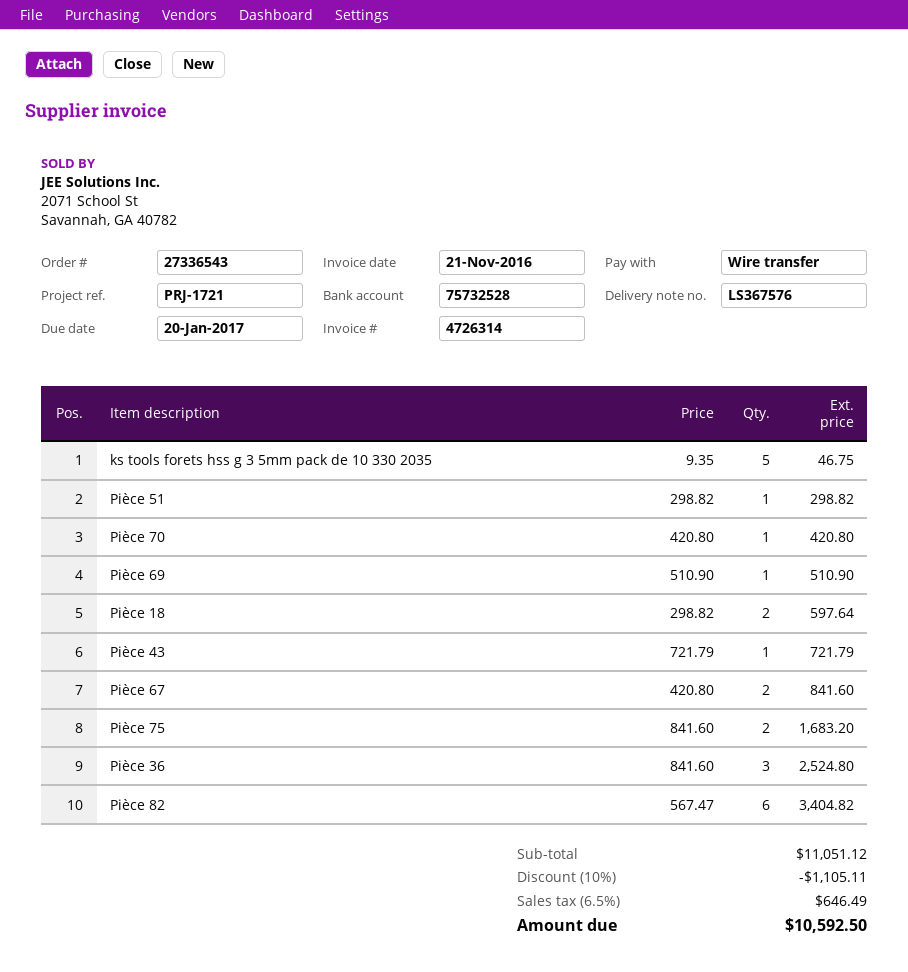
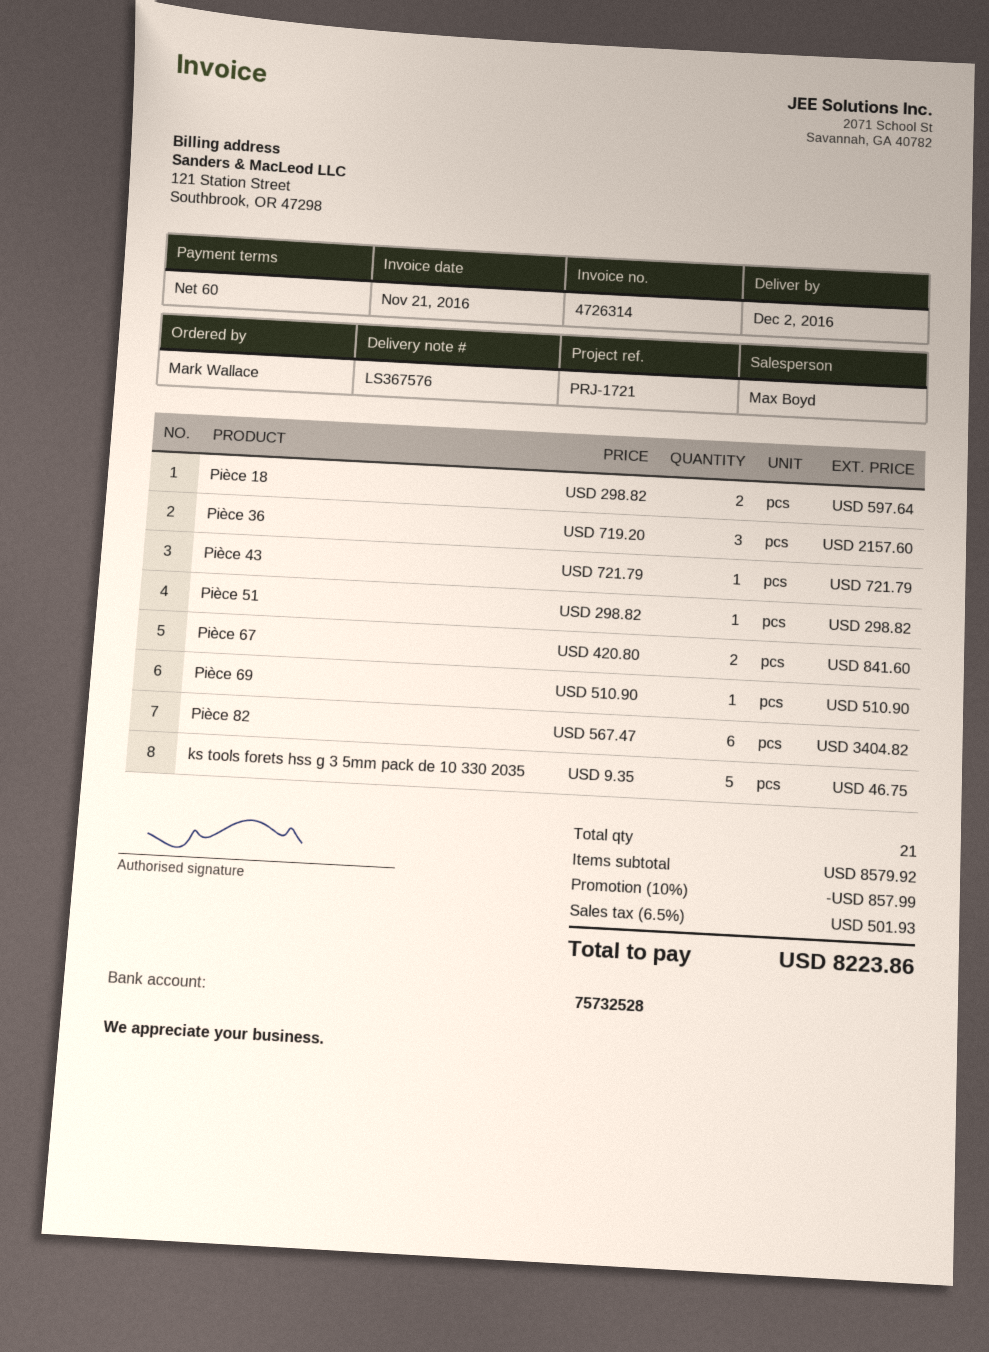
Pièce 70: 1 x 420.80 = 420.80 -> none
Pièce 75: 2 x 841.60 = 1683.20 -> none
Pièce 36: 3 x 841.60 = 2524.80 -> 3 x 719.20 = 2157.60
subtotal: 11051.12 -> 8579.92
discount: 10% = 1105.11 -> 10% = 857.99
tax: 6.5% = 646.49 -> 6.5% = 501.93
total: 10592.50 -> 8223.86

